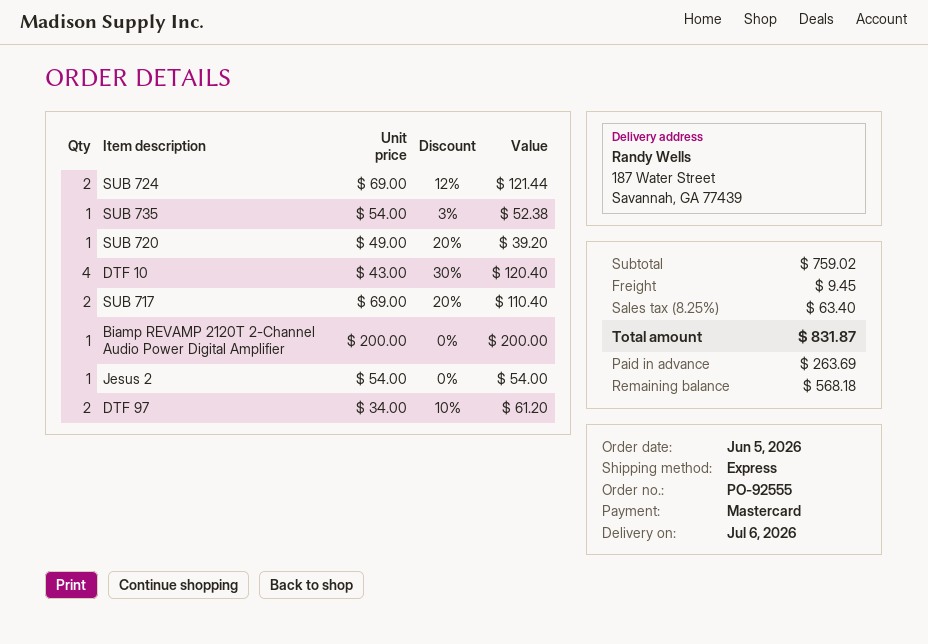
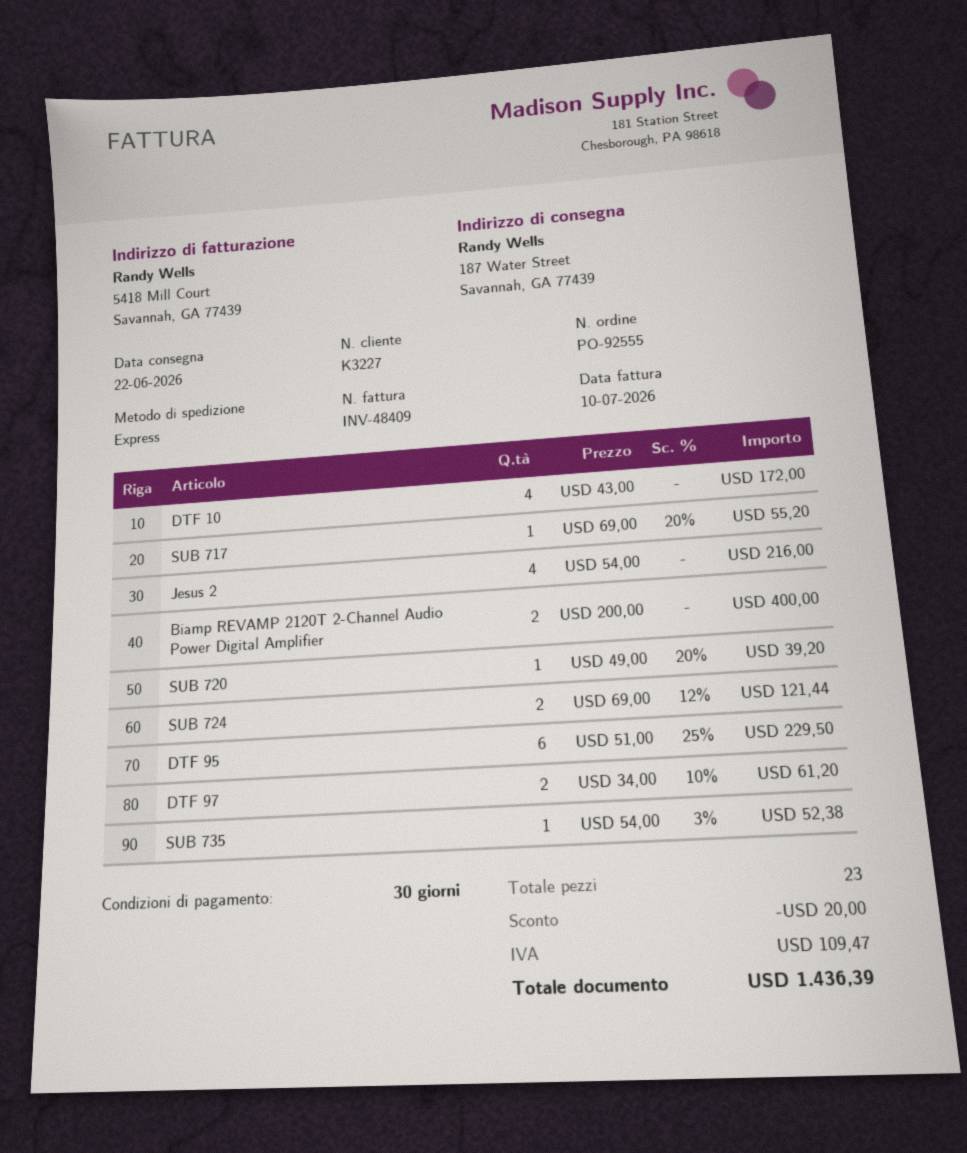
delivery date: 2026-07-06 -> 2026-06-22
DTF 10: 4 x 43.00 - 30% = 120.40 -> 4 x 43.00 = 172.00
SUB 717: 2 x 69.00 - 20% = 110.40 -> 1 x 69.00 - 20% = 55.20
Biamp REVAMP 2120T 2-Channel Audio Power Digital Amplifier: 1 x 200.00 = 200.00 -> 2 x 200.00 = 400.00
Jesus 2: 1 x 54.00 = 54.00 -> 4 x 54.00 = 216.00
DTF 95: none -> 6 x 51.00 - 25% = 229.50
discount: none -> 20.00
shipping: 9.45 -> none
tax: 63.40 -> 109.47
total: 831.87 -> 1436.39

